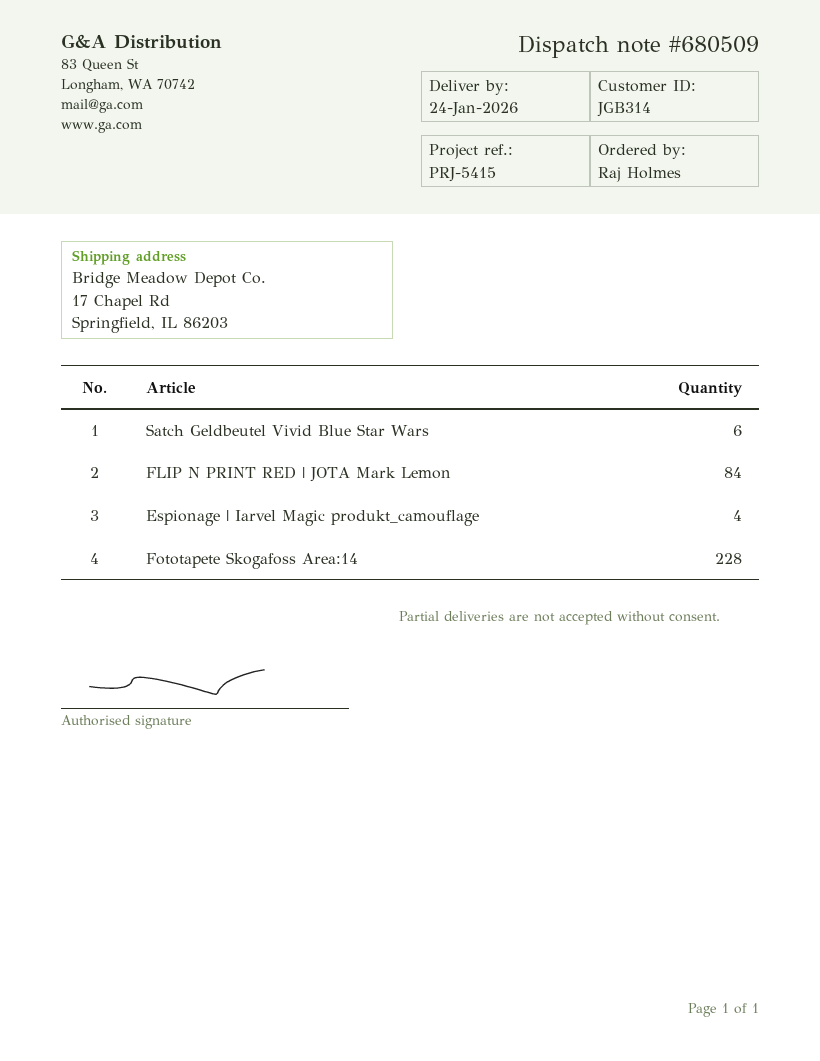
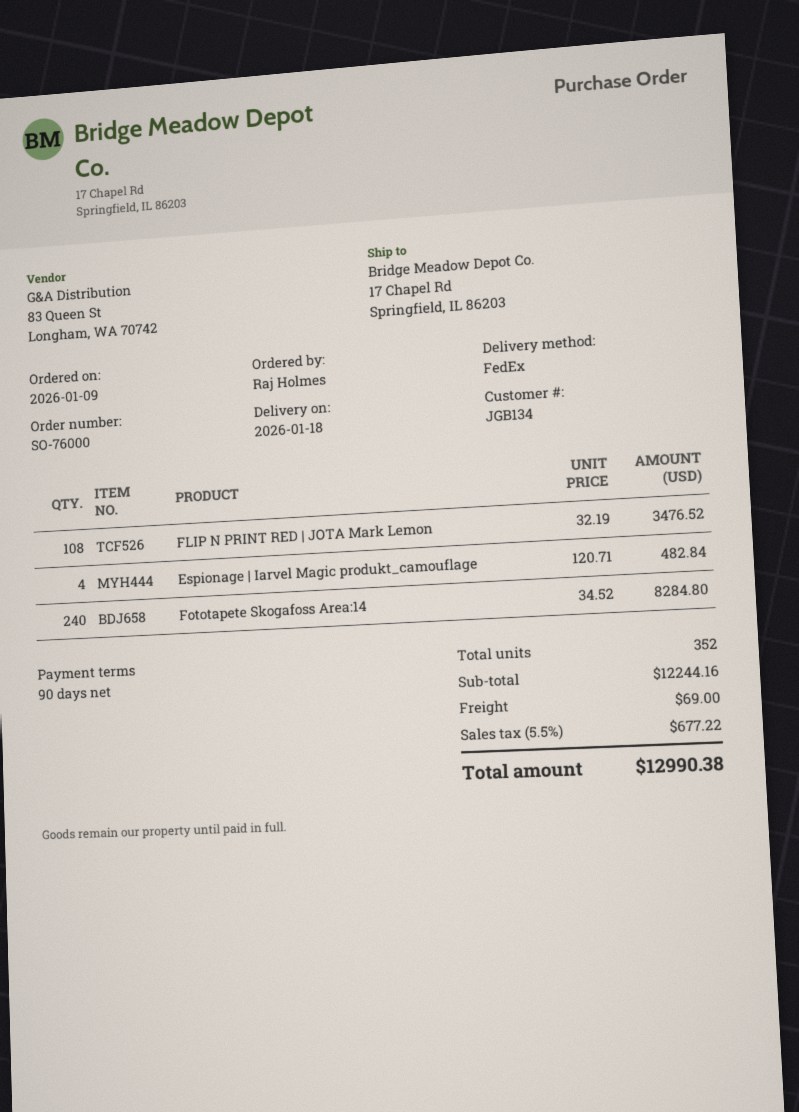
delivery date: 2026-01-24 -> 2026-01-18
customer number: JGB314 -> JGB134
Satch Geldbeutel Vivid Blue Star Wars: 6 -> none
FLIP N PRINT RED | JOTA Mark Lemon: 84 -> 108
Fototapete Skogafoss Area:14: 228 -> 240

